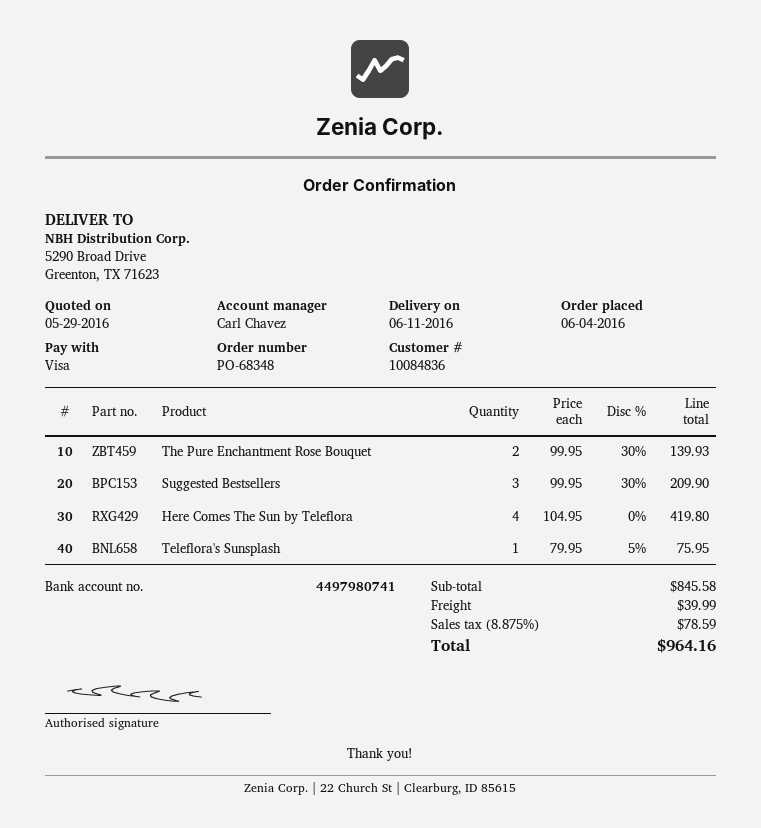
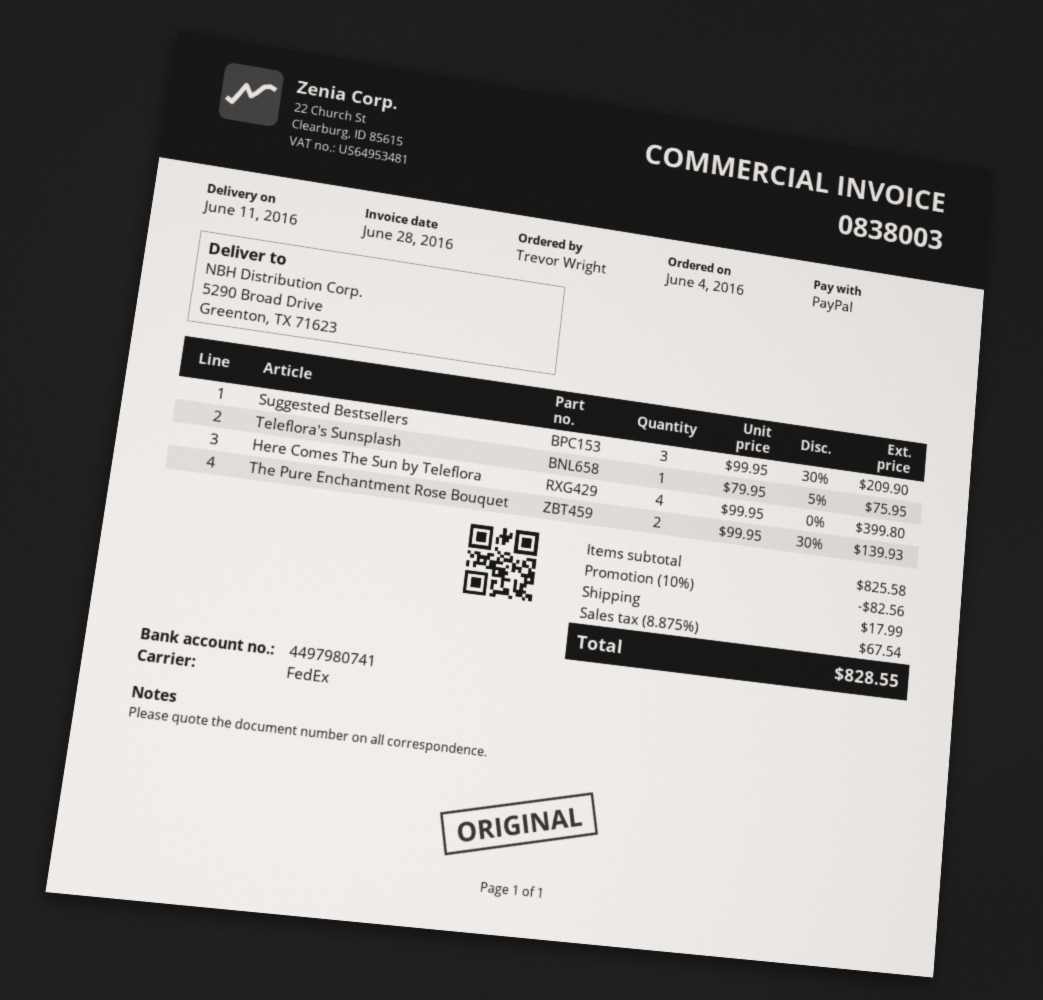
payment method: Visa -> PayPal
Here Comes The Sun by Teleflora: 4 x 104.95 = 419.80 -> 4 x 99.95 = 399.80
subtotal: 845.58 -> 825.58
discount: none -> 10% = 82.56
shipping: 39.99 -> 17.99
tax: 8.875% = 78.59 -> 8.875% = 67.54
total: 964.16 -> 828.55

